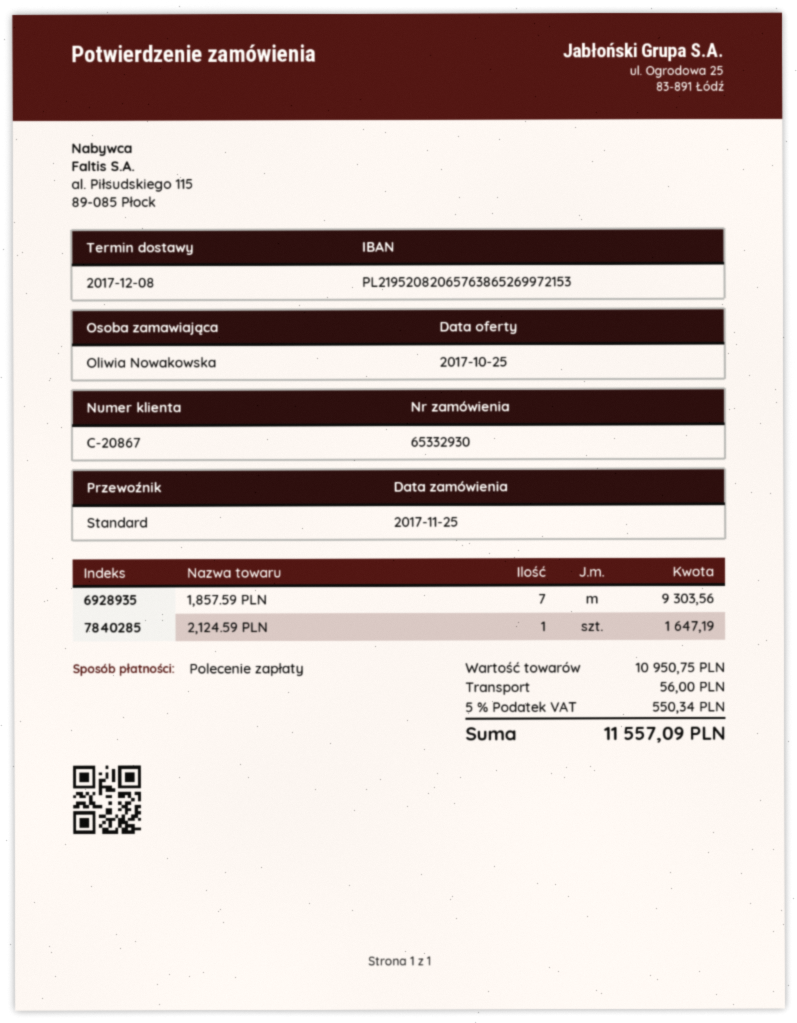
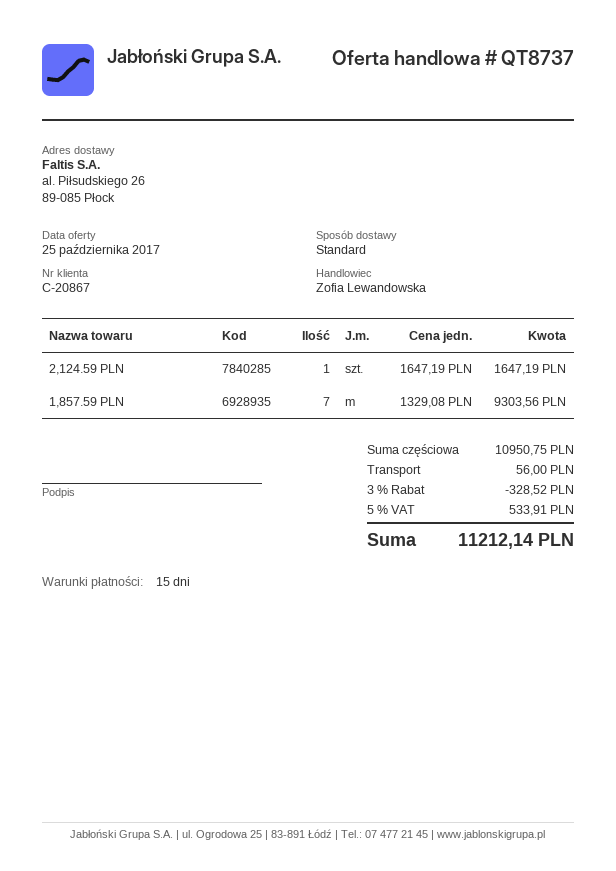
discount: none -> 3% = 328.52
tax: 5% = 550.34 -> 5% = 533.91
total: 11557.09 -> 11212.14

